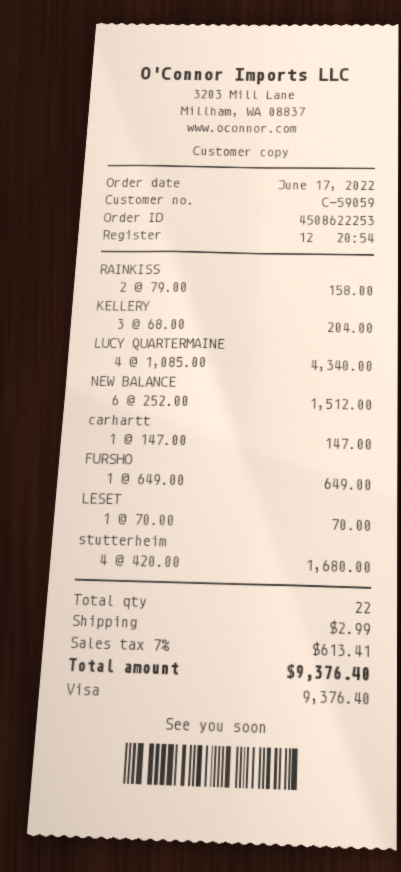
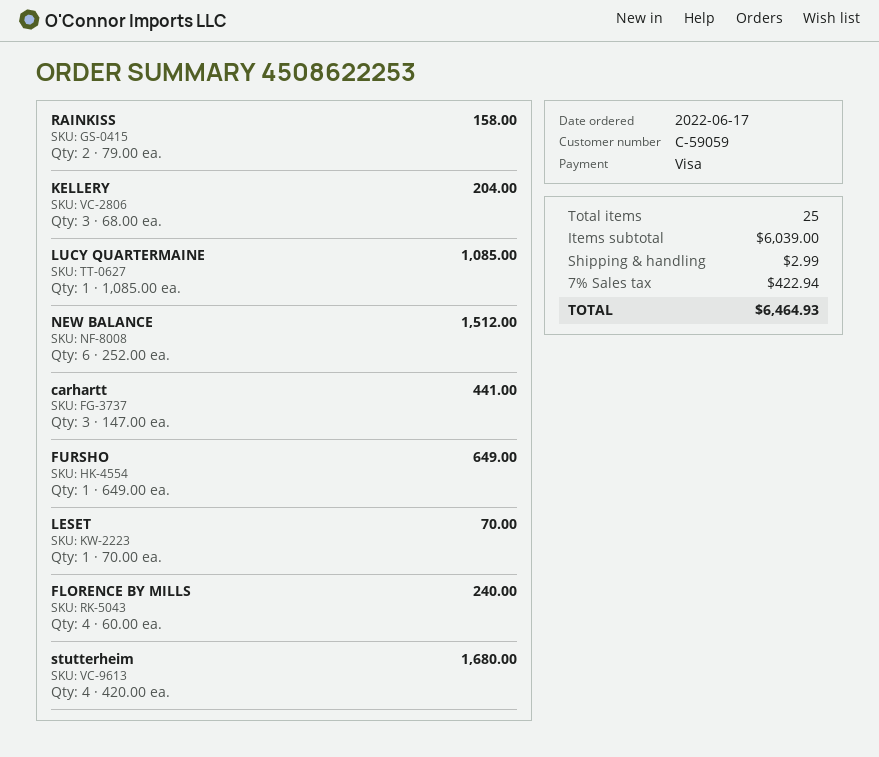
LUCY QUARTERMAINE: 4 x 1085.00 = 4340.00 -> 1 x 1085.00 = 1085.00
carhartt: 1 x 147.00 = 147.00 -> 3 x 147.00 = 441.00
FLORENCE BY MILLS: none -> 4 x 60.00 = 240.00
total quantity: 22 -> 25
tax: 7% = 613.41 -> 7% = 422.94
total: 9376.40 -> 6464.93

